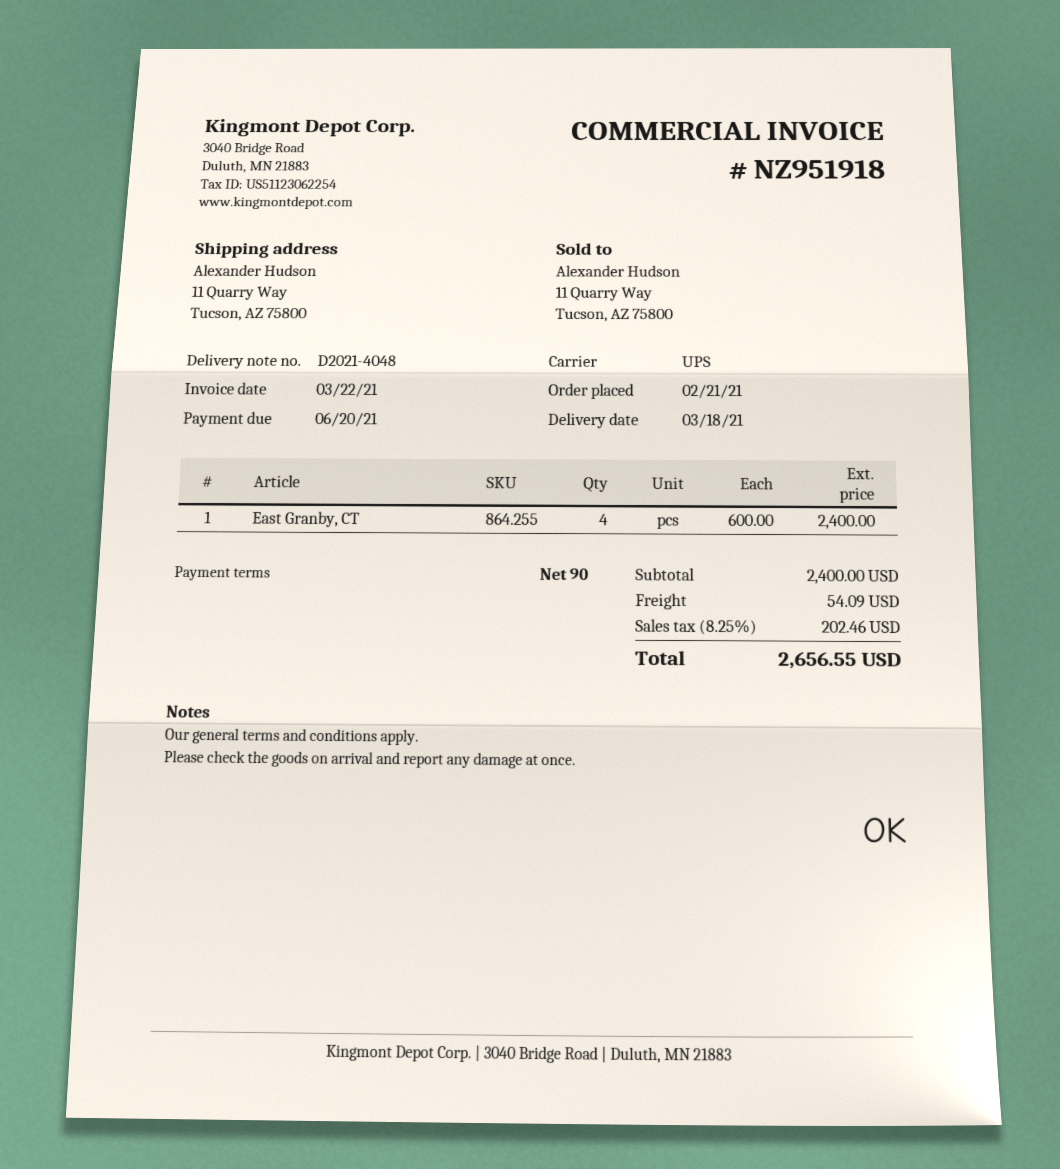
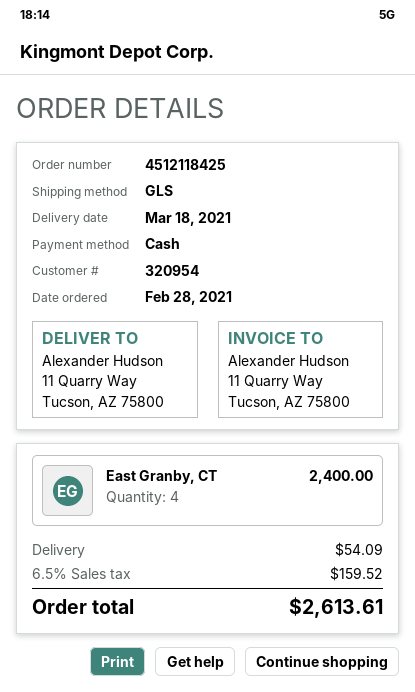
order date: 2021-02-21 -> 2021-02-28
shipping method: UPS -> GLS
tax: 8.25% = 202.46 -> 6.5% = 159.52
total: 2656.55 -> 2613.61

